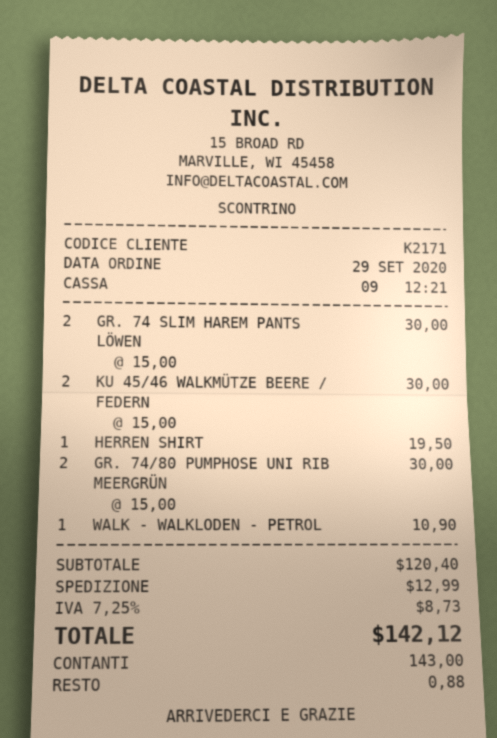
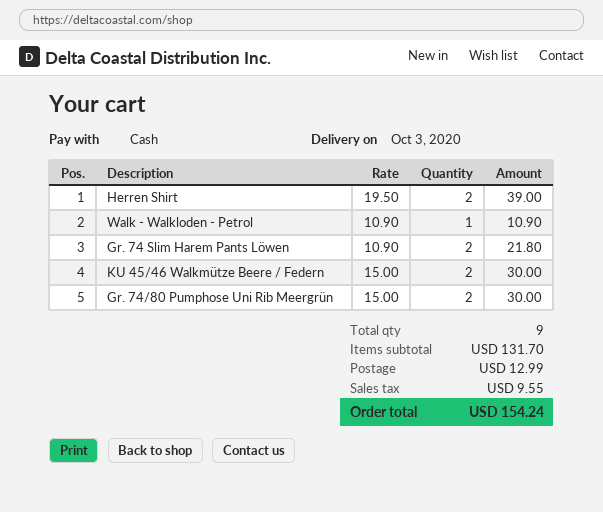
GR. 74 SLIM HAREM PANTS LÖWEN: 2 x 15.00 = 30.00 -> 2 x 10.90 = 21.80
HERREN SHIRT: 1 x 19.50 = 19.50 -> 2 x 19.50 = 39.00
subtotal: 120.40 -> 131.70
tax: 8.73 -> 9.55
total: 142.12 -> 154.24

